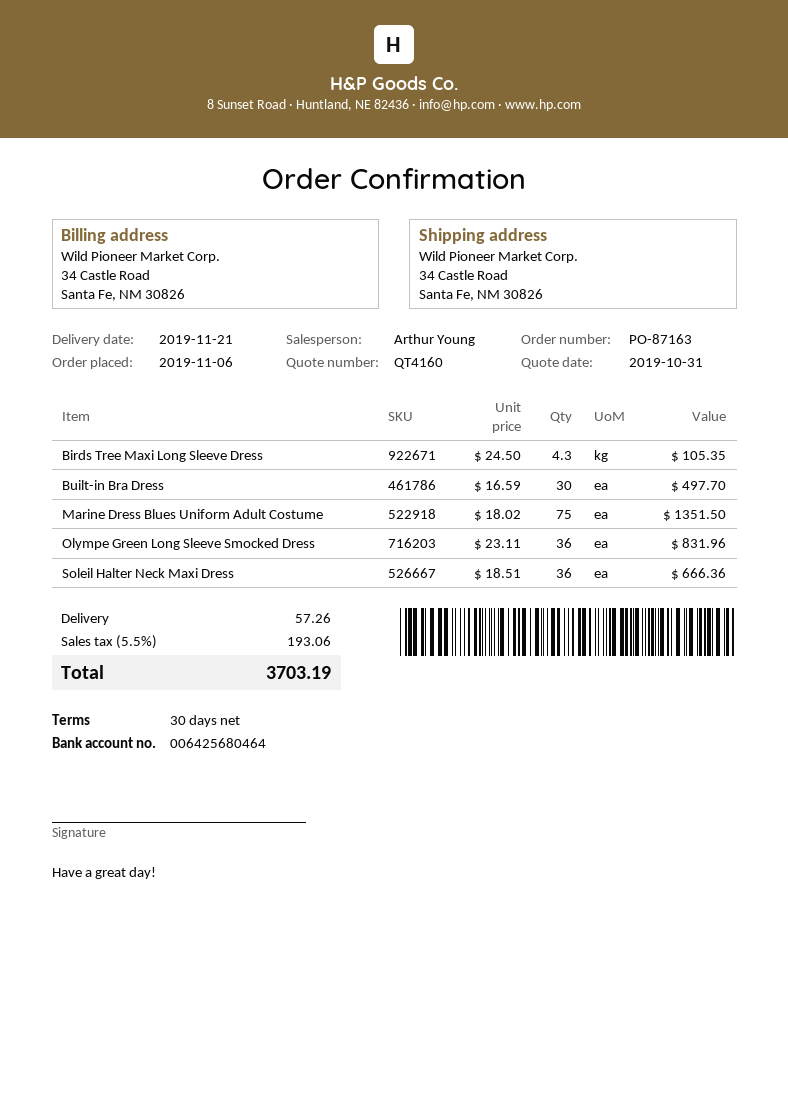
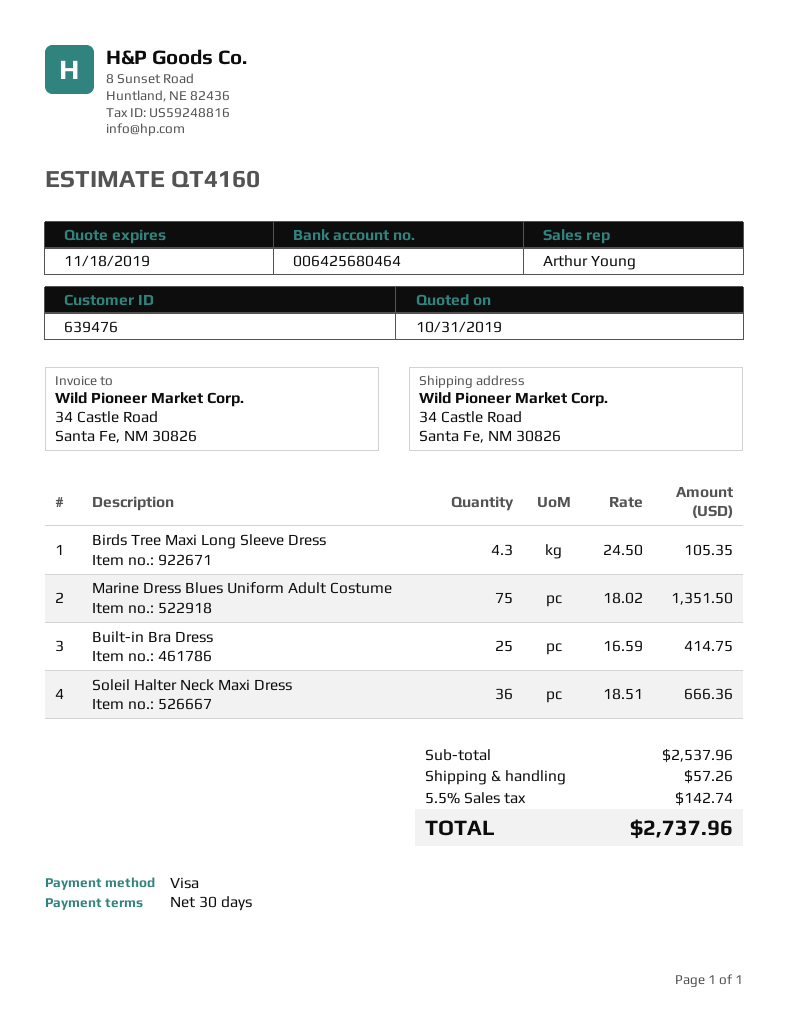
Built-in Bra Dress: 30 x 16.59 = 497.70 -> 25 x 16.59 = 414.75
Olympe Green Long Sleeve Smocked Dress: 36 x 23.11 = 831.96 -> none
tax: 5.5% = 193.06 -> 5.5% = 142.74
total: 3703.19 -> 2737.96

